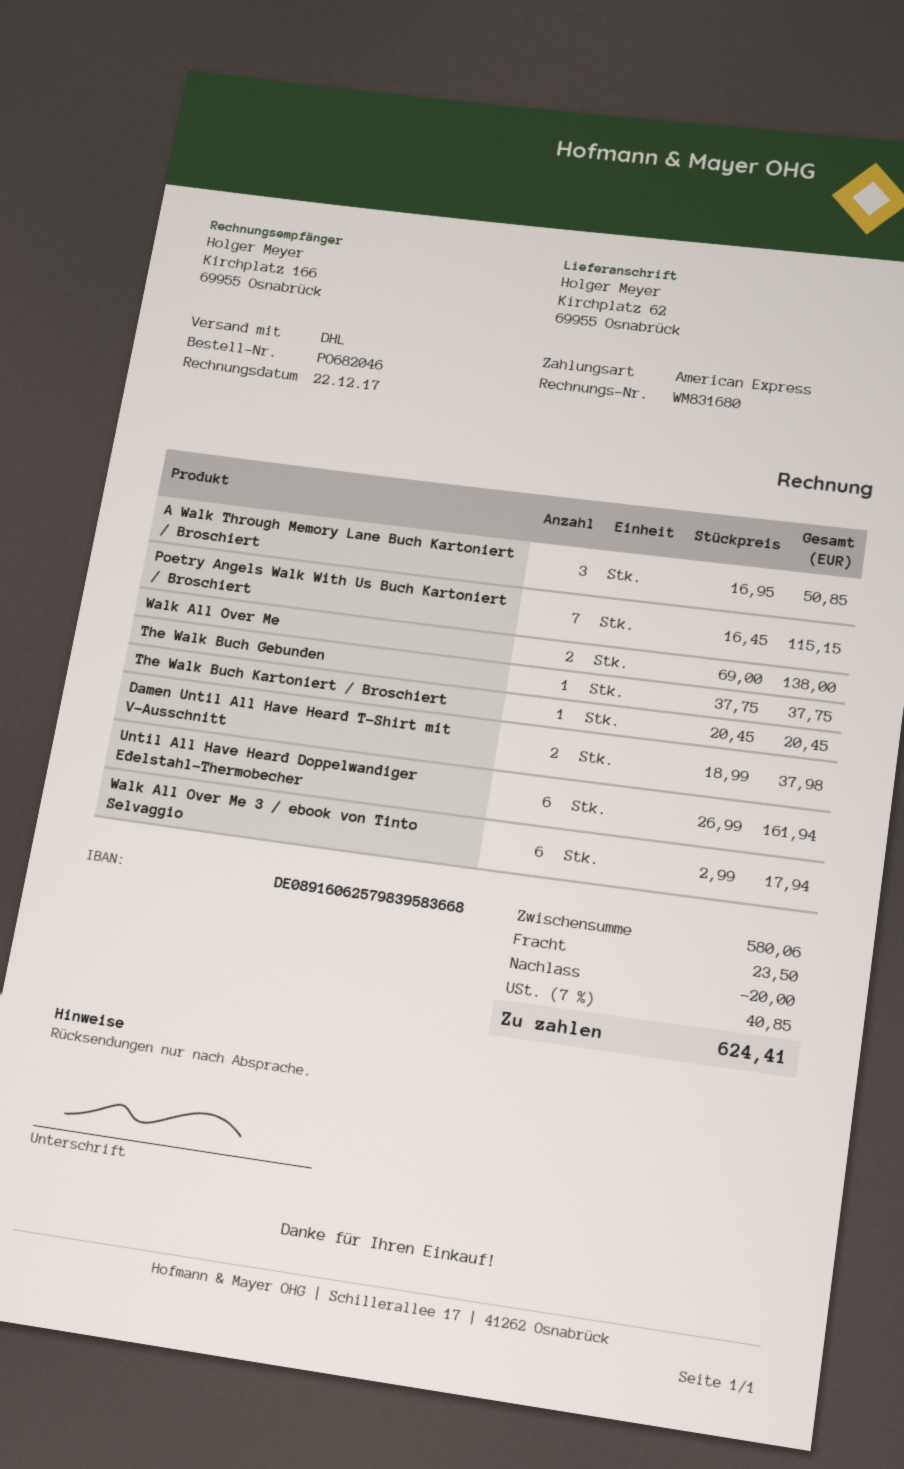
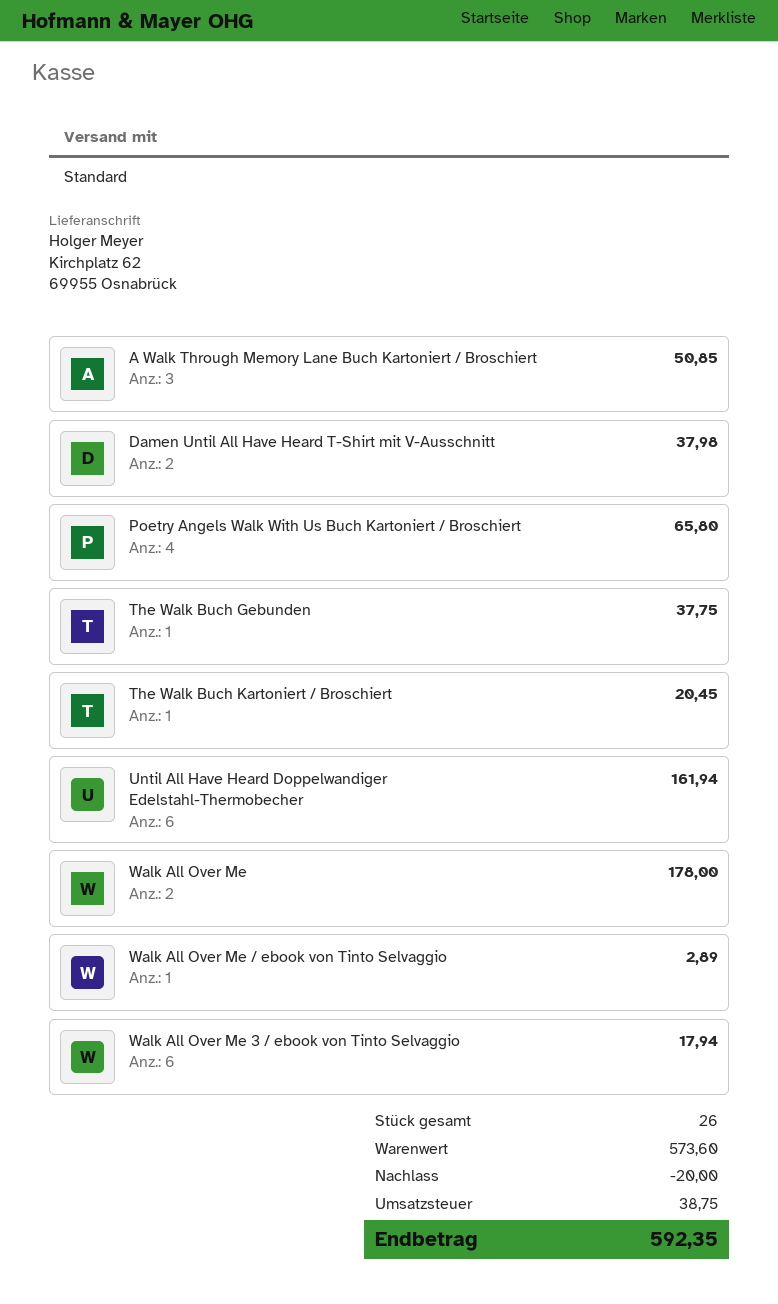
shipping method: DHL -> standard
Poetry Angels Walk With Us Buch Kartoniert / Broschiert: 7 for 115.15 -> 4 for 65.80
Walk All Over Me: 2 for 138.00 -> 2 for 178.00
Walk All Over Me / ebook von Tinto Selvaggio: none -> 1 for 2.89
subtotal: 580.06 -> 573.60
shipping: 23.50 -> none
tax: 40.85 -> 38.75
total: 624.41 -> 592.35

